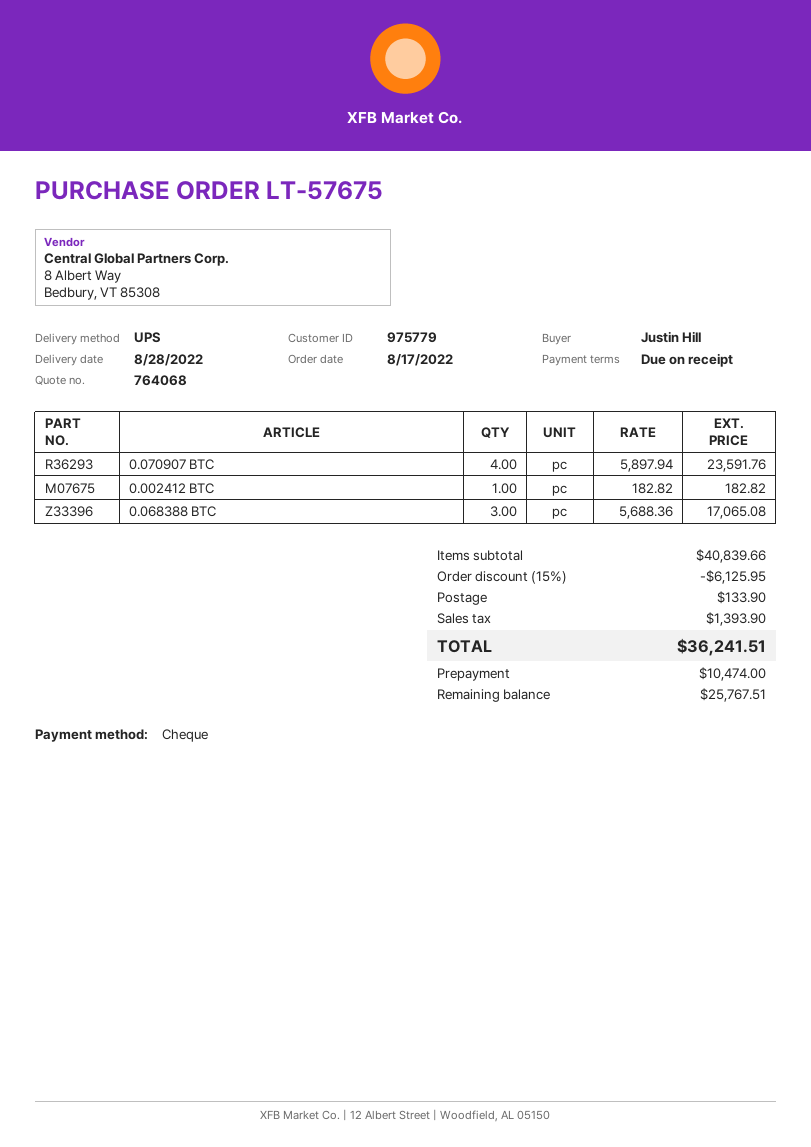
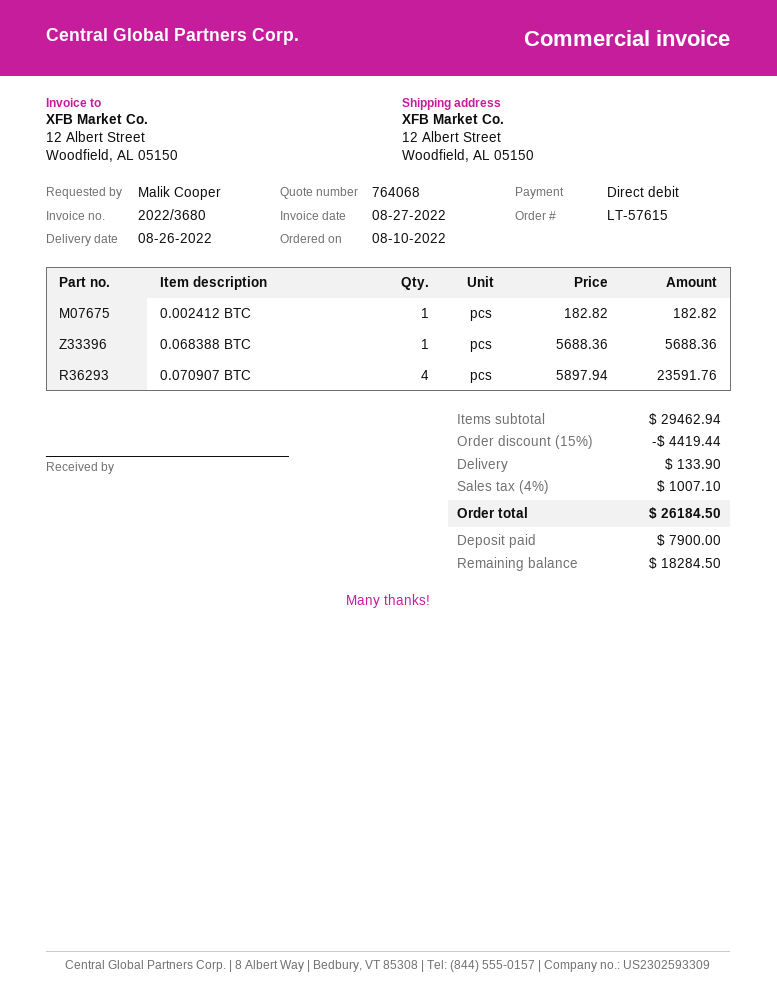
order number: LT-57675 -> LT-57615
order date: 2022-08-17 -> 2022-08-10
delivery date: 2022-08-28 -> 2022-08-26
ordered by: Justin Hill -> Malik Cooper
payment method: cheque -> direct debit
0.068388 BTC: 3 x 5688.36 = 17065.08 -> 1 x 5688.36 = 5688.36
subtotal: 40839.66 -> 29462.94
discount: 15% = 6125.95 -> 15% = 4419.44
tax: 1393.90 -> 1007.10
total: 36241.51 -> 26184.50
deposit: 10474.00 -> 7900.00
balance: 25767.51 -> 18284.50

